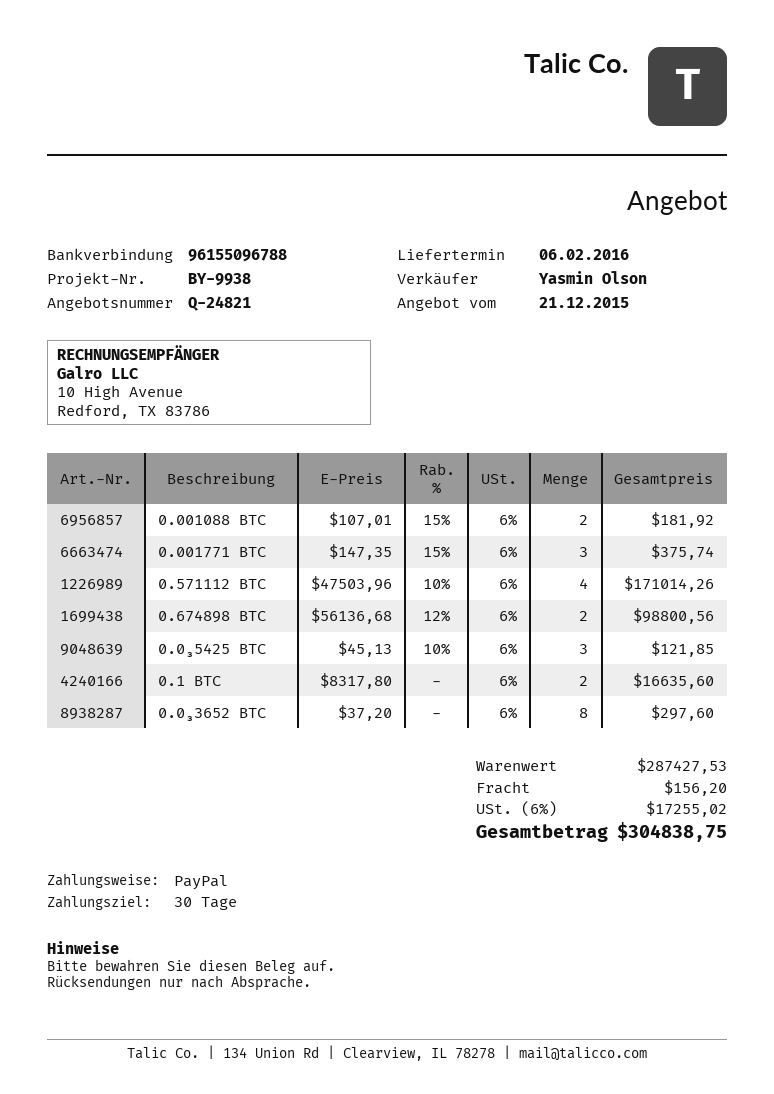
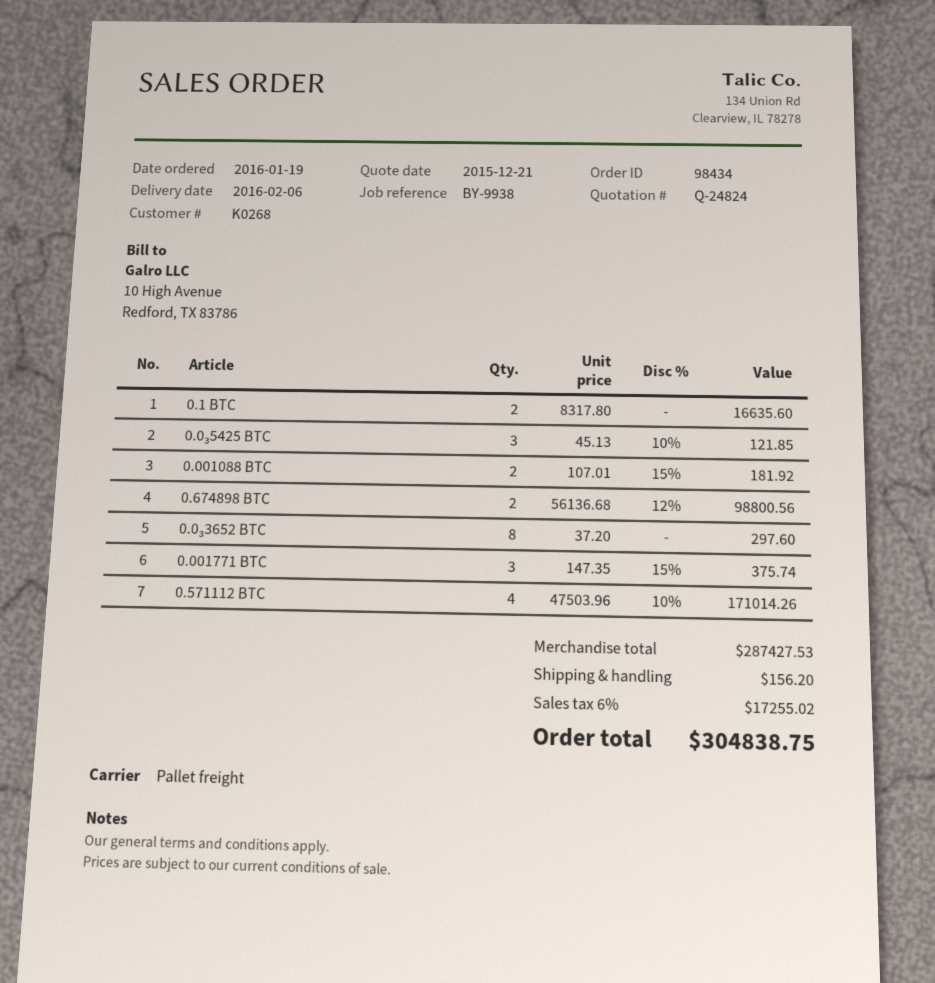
quote number: Q-24821 -> Q-24824

